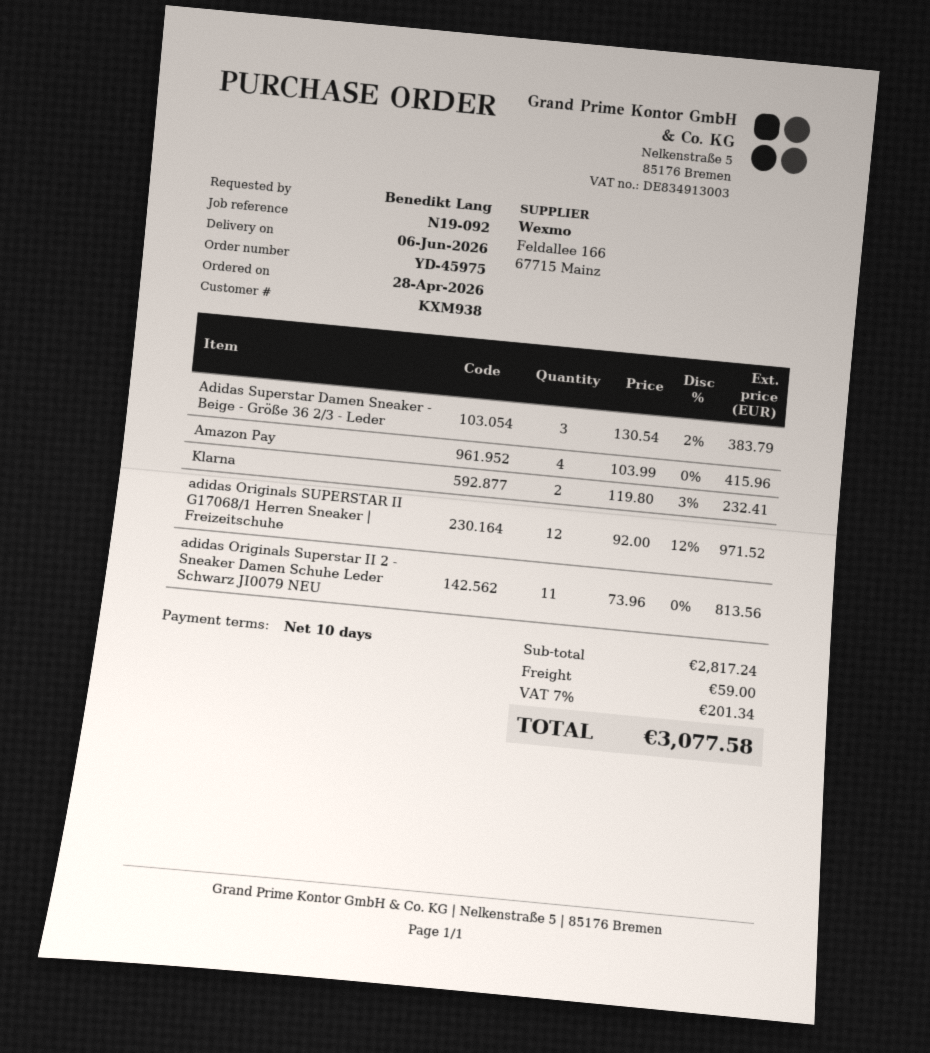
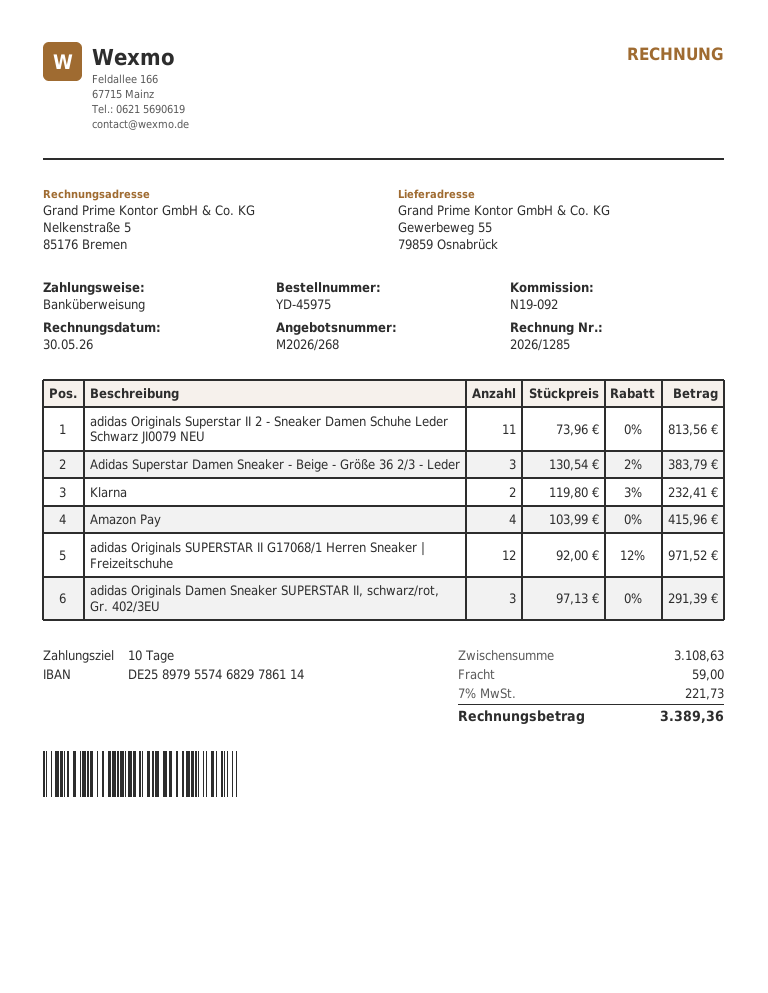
adidas Originals Damen Sneaker SUPERSTAR II, schwarz/rot, Gr. 402/3EU: none -> 3 x 97.13 = 291.39
subtotal: 2817.24 -> 3108.63
tax: 7% = 201.34 -> 7% = 221.73
total: 3077.58 -> 3389.36

